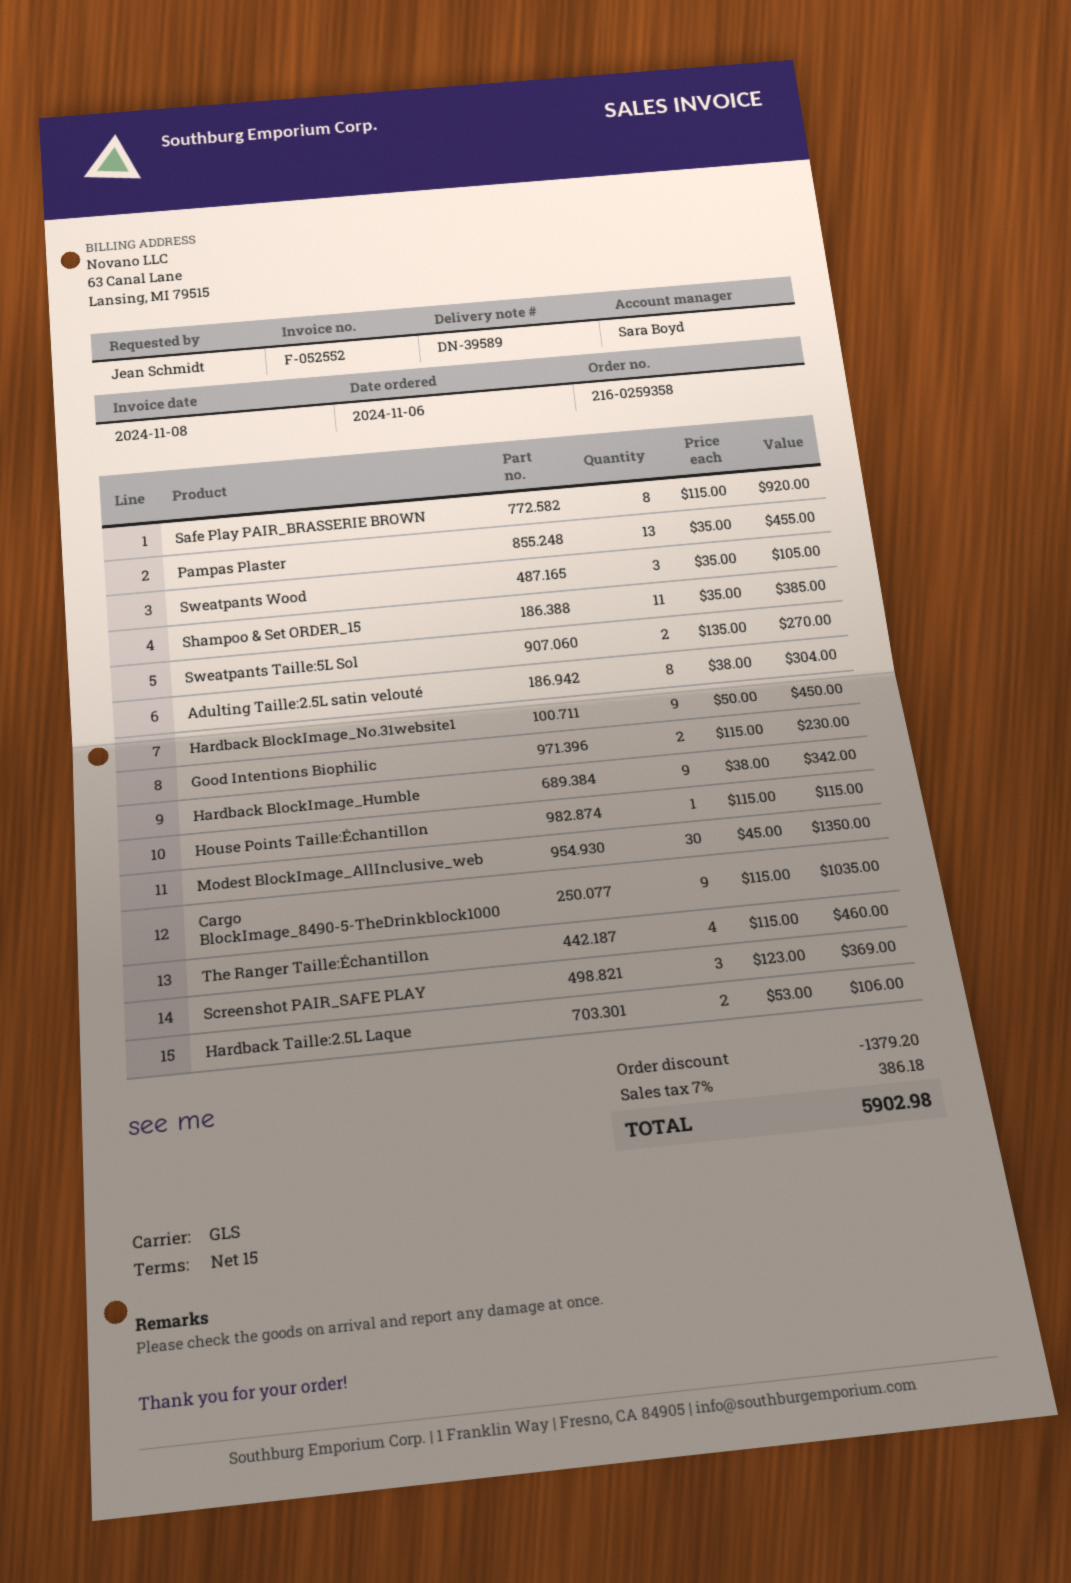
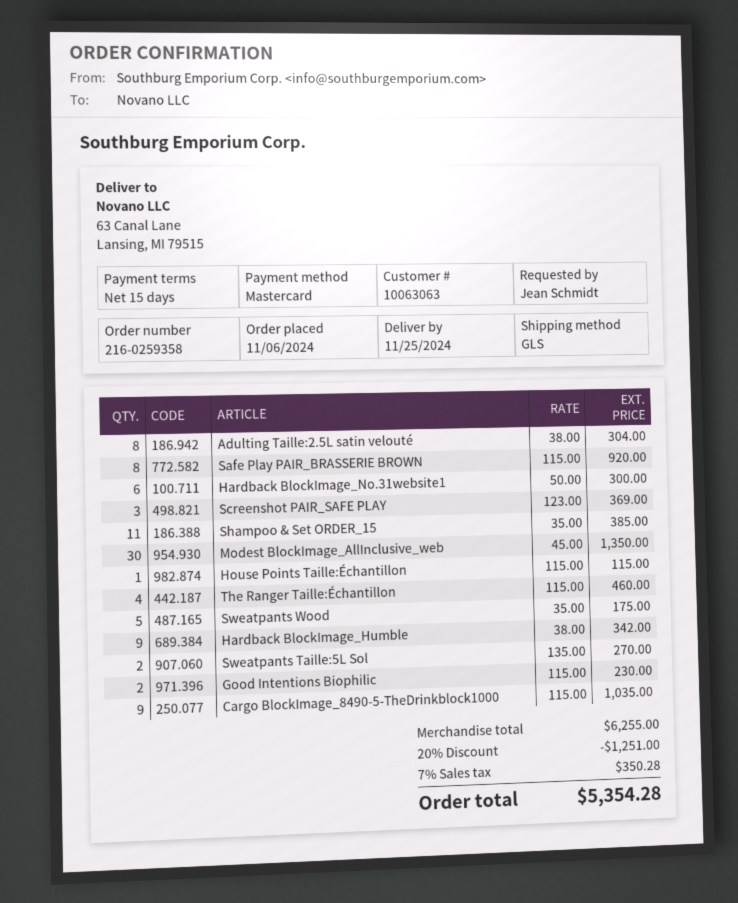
Pampas Plaster: 13 x 35.00 = 455.00 -> none
Sweatpants Wood: 3 x 35.00 = 105.00 -> 5 x 35.00 = 175.00
Hardback BlockImage_No.31website1: 9 x 50.00 = 450.00 -> 6 x 50.00 = 300.00
Hardback Taille:2.5L Laque: 2 x 53.00 = 106.00 -> none
discount: 1379.20 -> 1251.00
tax: 7% = 386.18 -> 7% = 350.28
total: 5902.98 -> 5354.28

